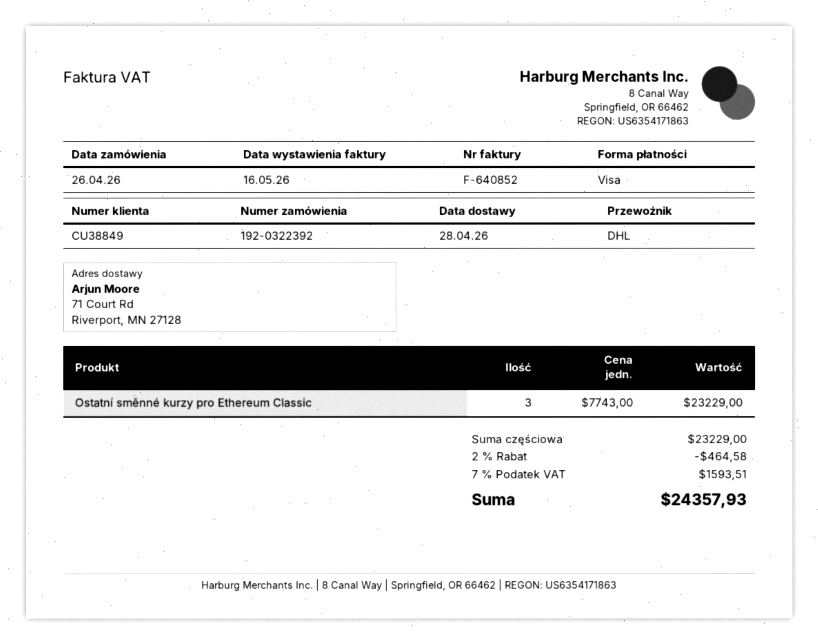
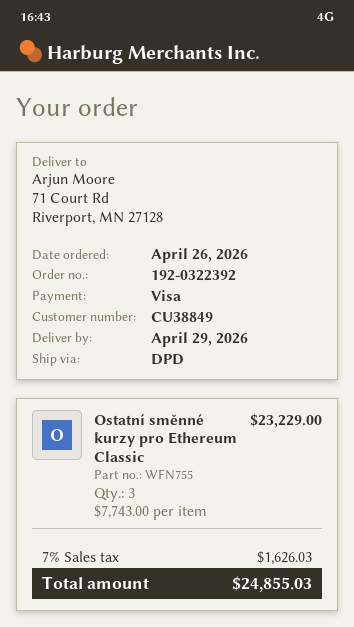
delivery date: 2026-04-28 -> 2026-04-29
shipping method: DHL -> DPD
discount: 2% = 464.58 -> none
tax: 7% = 1593.51 -> 7% = 1626.03
total: 24357.93 -> 24855.03

